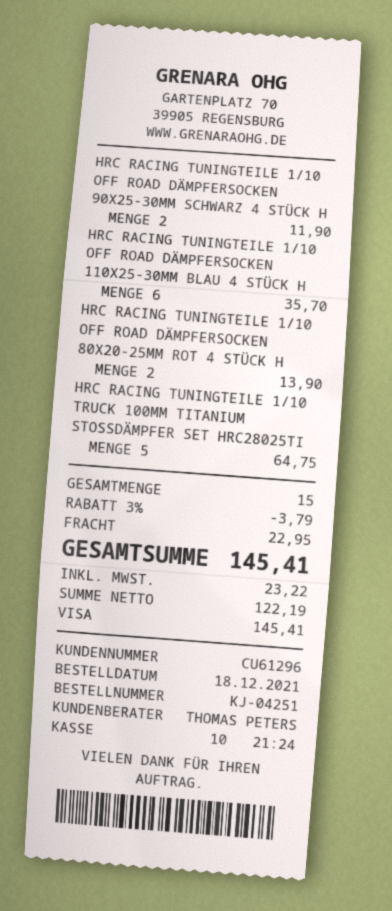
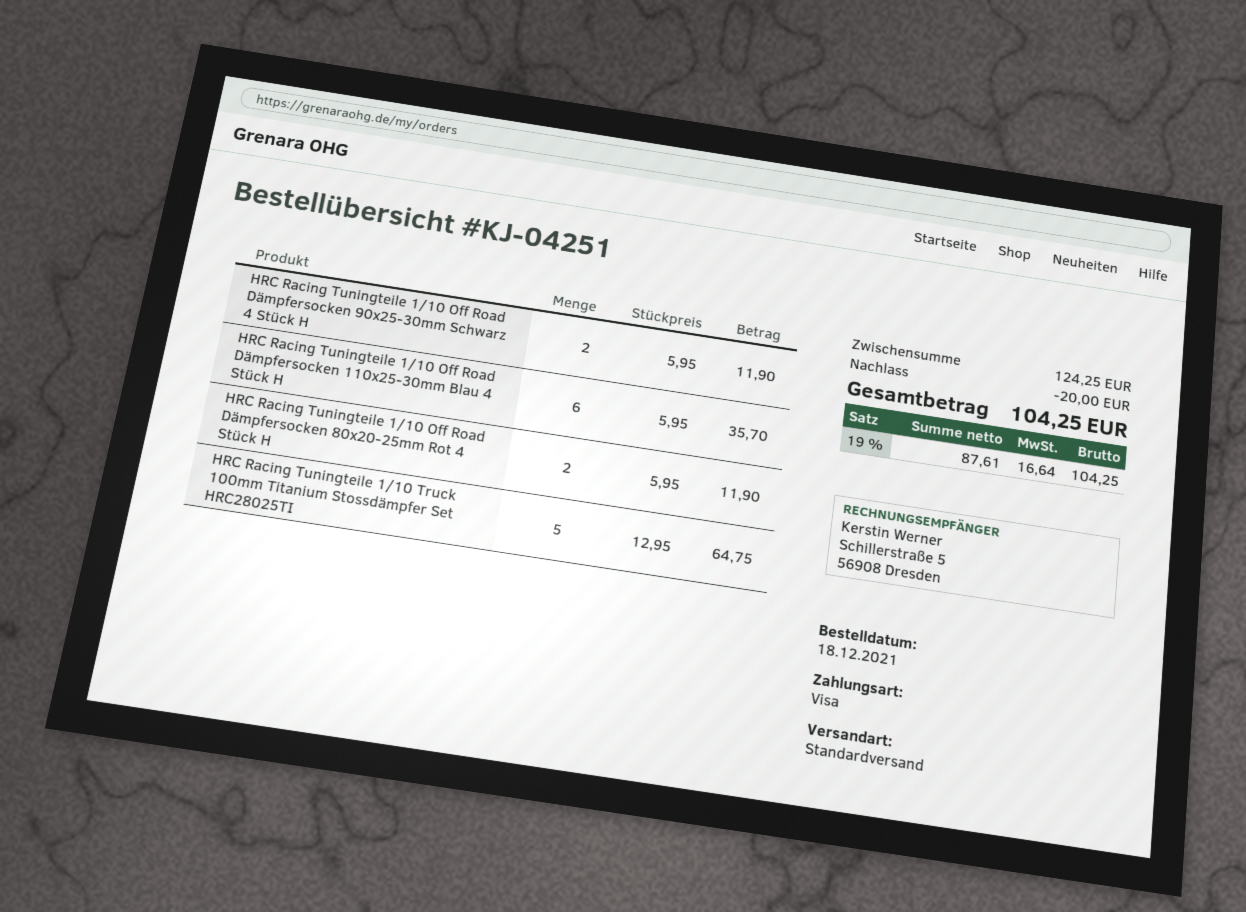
HRC RACING TUNINGTEILE 1/10 OFF ROAD DÄMPFERSOCKEN 80X20-25MM ROT 4 STÜCK H: 2 for 13.90 -> 2 for 11.90
discount: 3.79 -> 20.00
shipping: 22.95 -> none
net: 122.19 -> 87.61
tax: 23.22 -> 16.64
total: 145.41 -> 104.25

